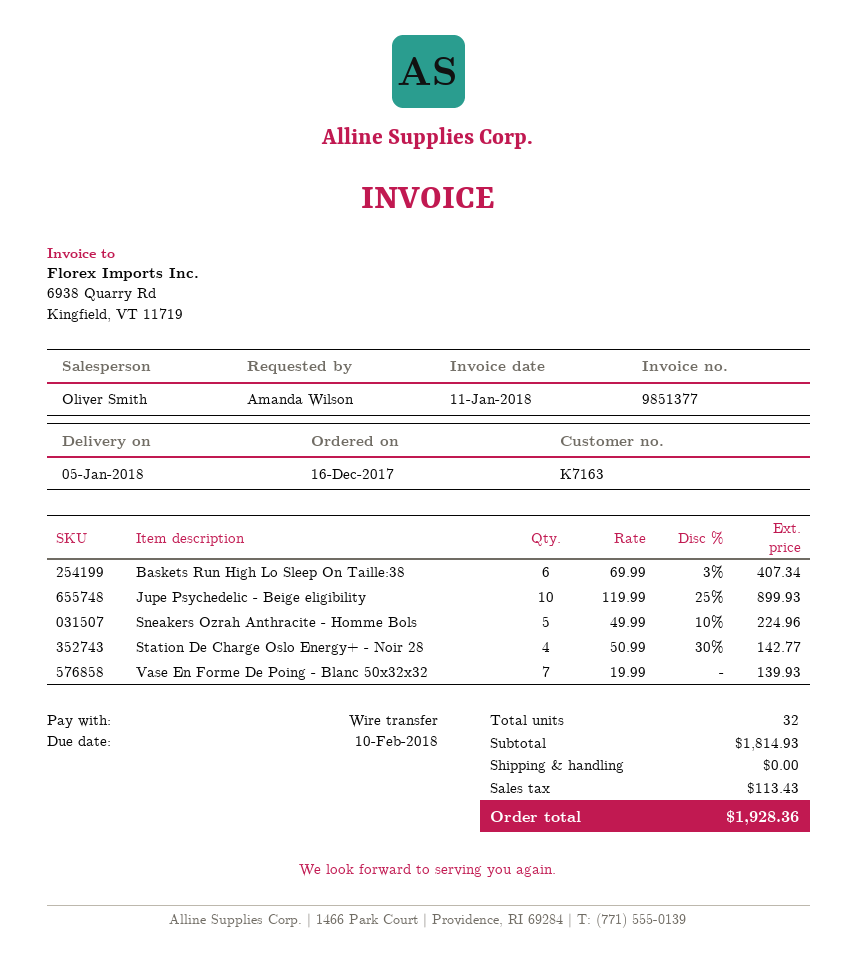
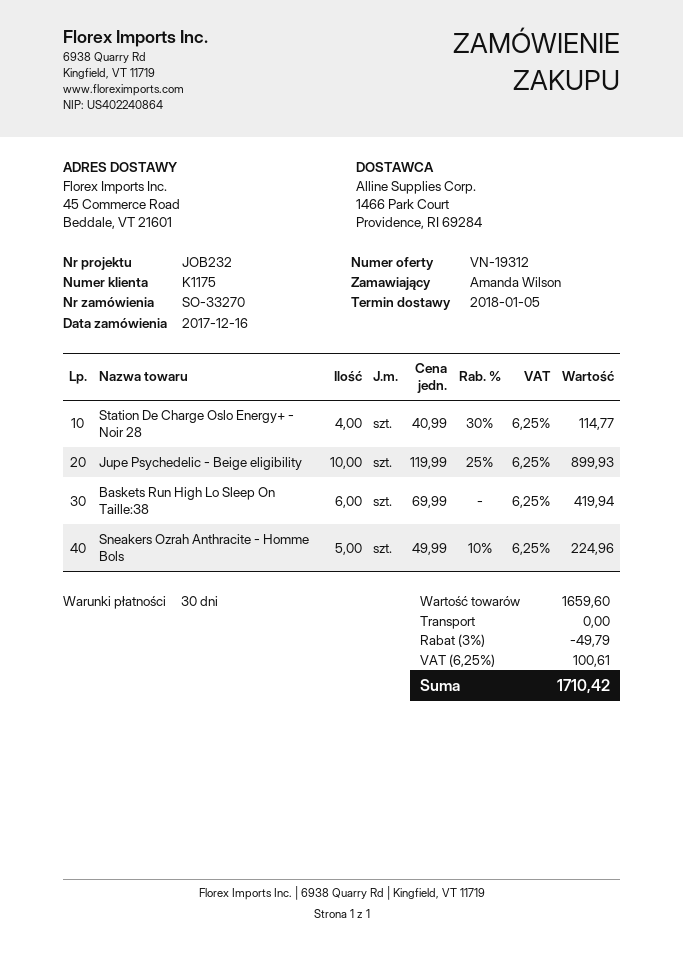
customer number: K7163 -> K1175
Baskets Run High Lo Sleep On Taille:38: 6 x 69.99 - 3% = 407.34 -> 6 x 69.99 = 419.94
Station De Charge Oslo Energy+ - Noir 28: 4 x 50.99 - 30% = 142.77 -> 4 x 40.99 - 30% = 114.77
Vase En Forme De Poing - Blanc 50x32x32: 7 x 19.99 = 139.93 -> none
subtotal: 1814.93 -> 1659.60
discount: none -> 3% = 49.79
tax: 113.43 -> 100.61
total: 1928.36 -> 1710.42

